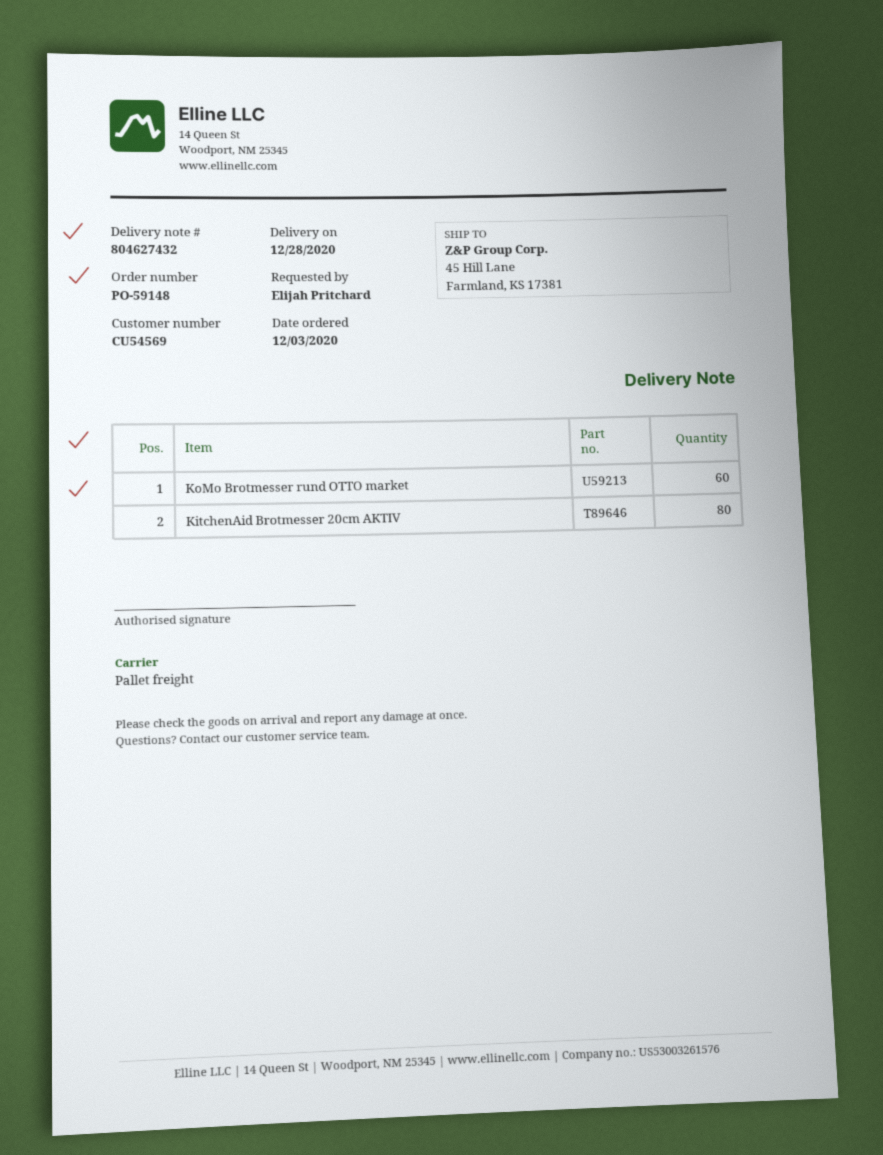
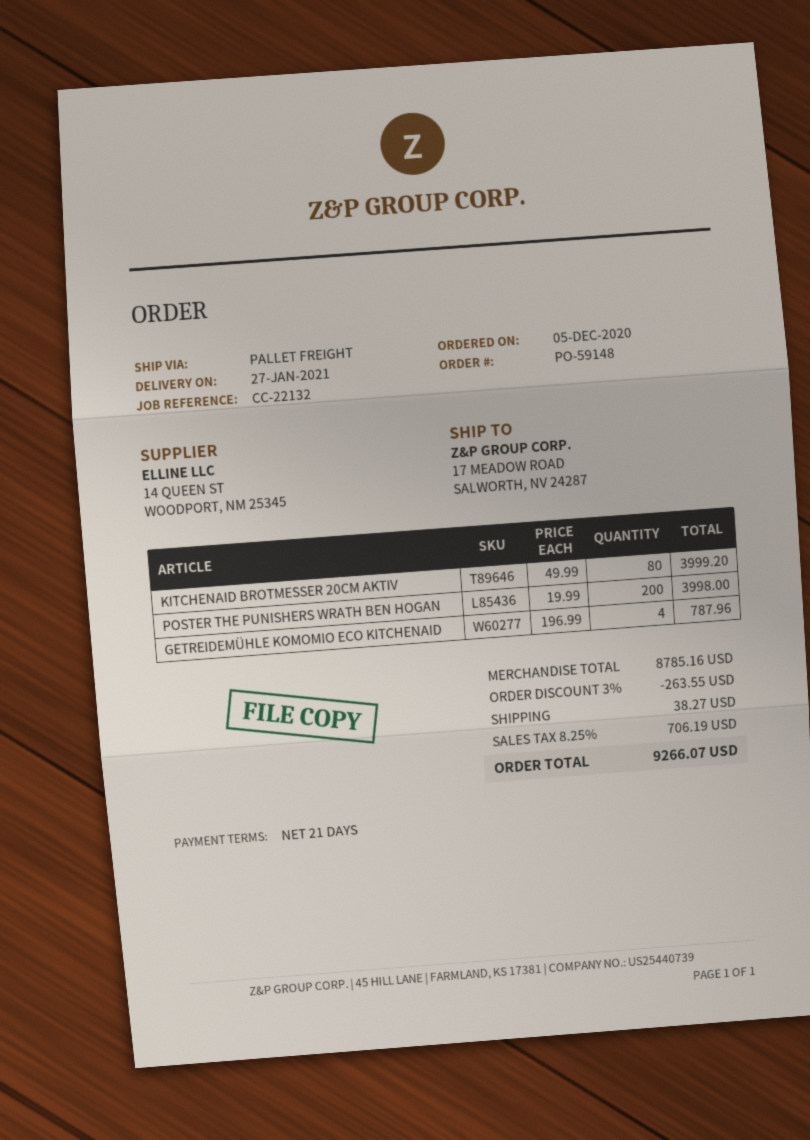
order date: 2020-12-03 -> 2020-12-05
delivery date: 2020-12-28 -> 2021-01-27
ship to: 45 Hill Lane, Farmland, KS 17381 -> 17 MEADOW ROAD, SALWORTH, NV 24287
KoMo Brotmesser rund OTTO market: 60 -> none
POSTER THE PUNISHERS WRATH BEN HOGAN: none -> 200
GETREIDEMÜHLE KOMOMIO ECO KITCHENAID: none -> 4

